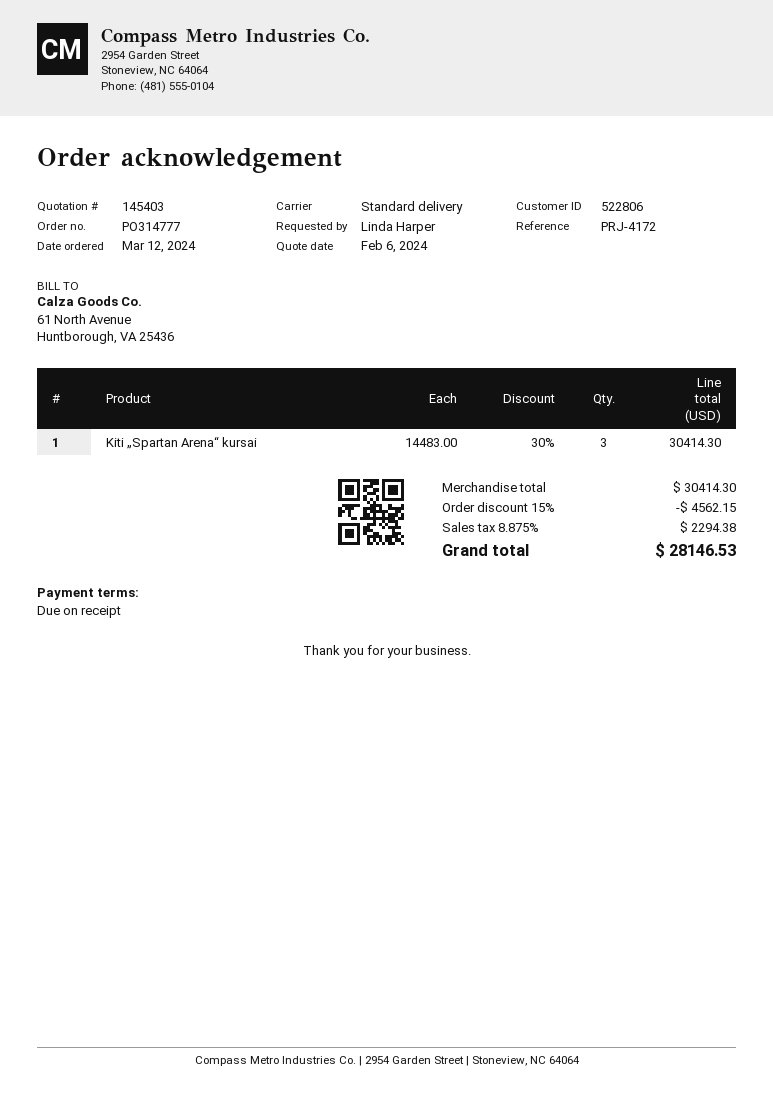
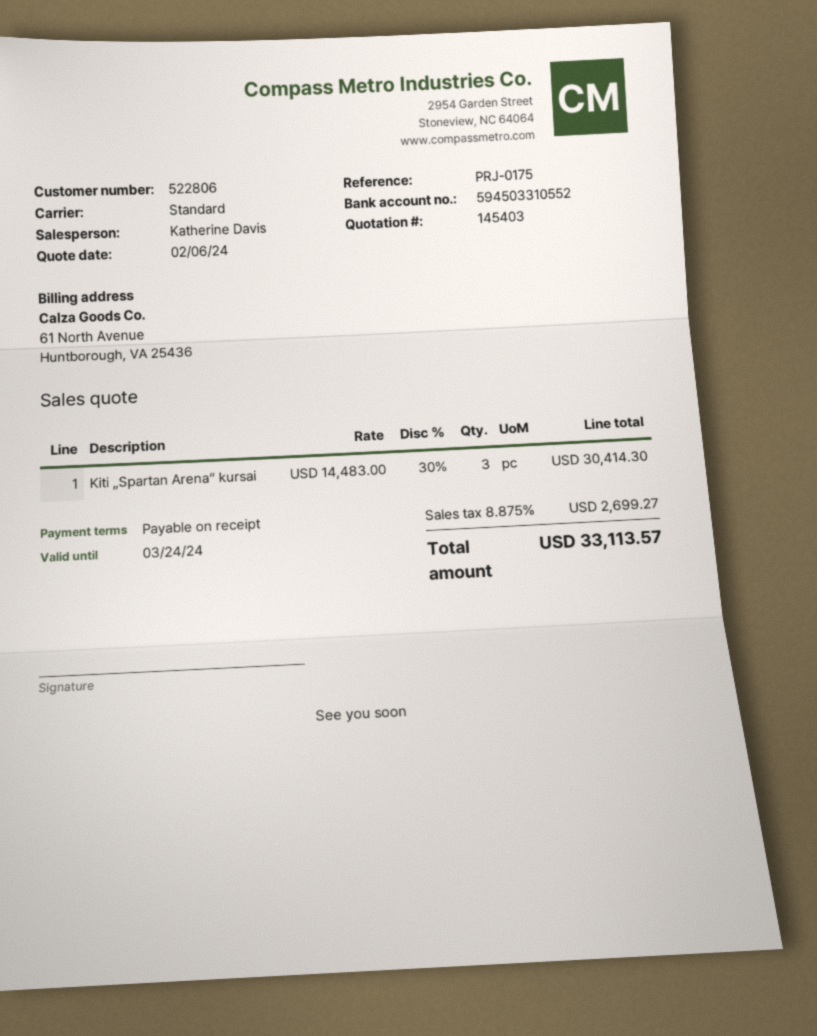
reference: PRJ-4172 -> PRJ-0175
discount: 15% = 4562.15 -> none
tax: 8.875% = 2294.38 -> 8.875% = 2699.27
total: 28146.53 -> 33113.57

